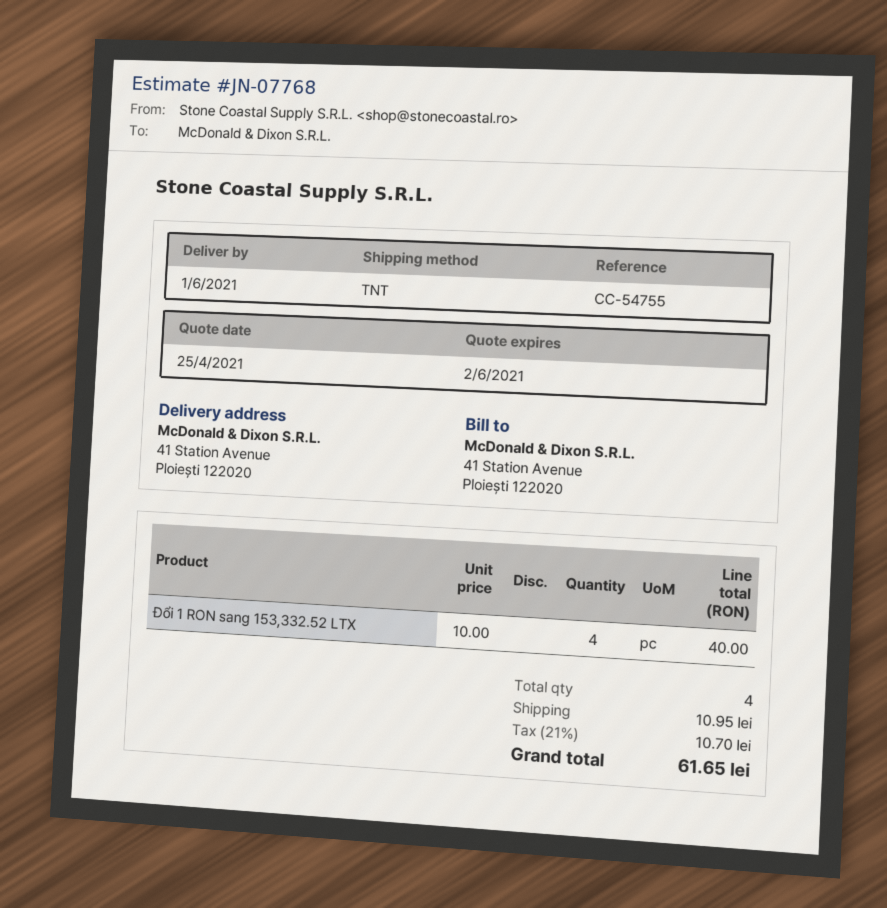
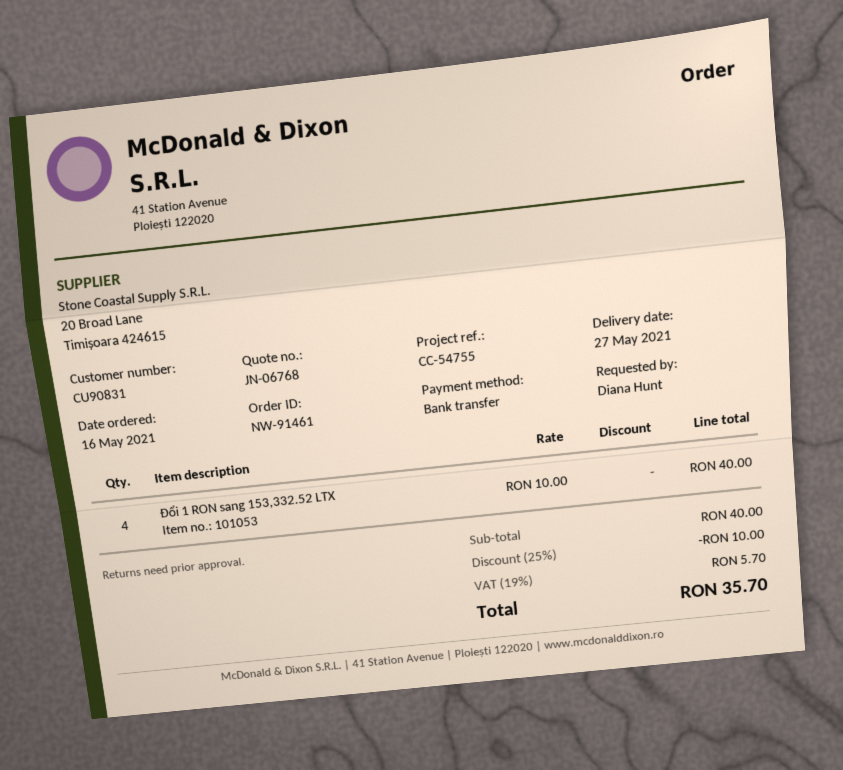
quote number: JN-07768 -> JN-06768
delivery date: 2021-06-01 -> 2021-05-27
discount: none -> 25% = 10.00
shipping: 10.95 -> none
tax: 21% = 10.70 -> 19% = 5.70
total: 61.65 -> 35.70

